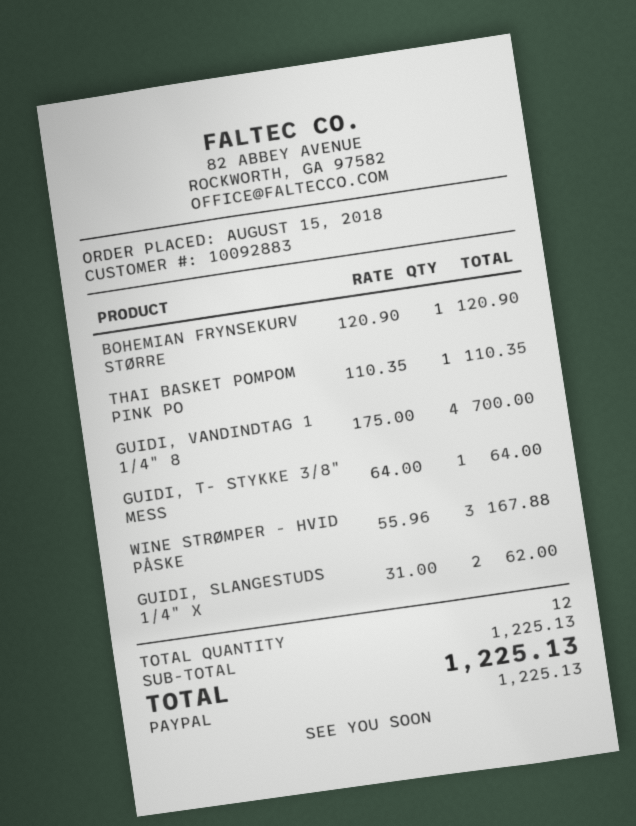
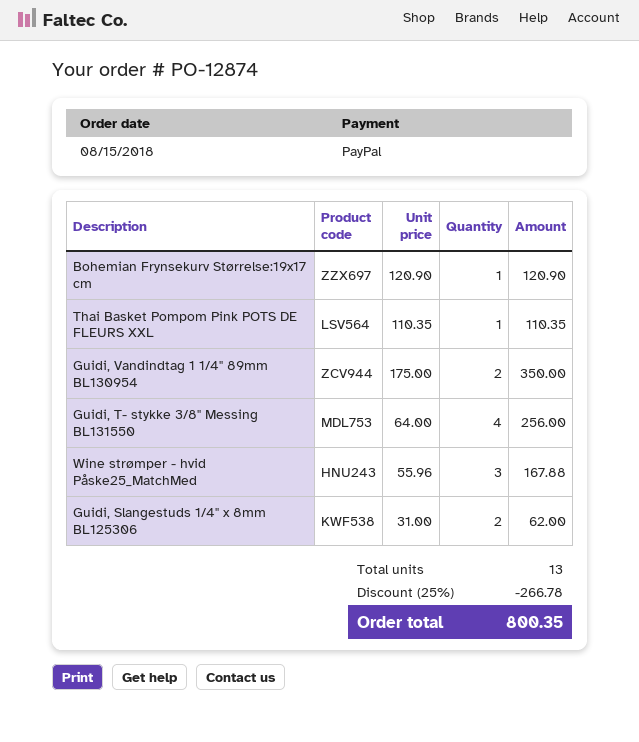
GUIDI, VANDINDTAG 1 1/4" 8: 4 x 175.00 = 700.00 -> 2 x 175.00 = 350.00
GUIDI, T- STYKKE 3/8" MESS: 1 x 64.00 = 64.00 -> 4 x 64.00 = 256.00
total quantity: 12 -> 13
discount: none -> 25% = 266.78
total: 1225.13 -> 800.35

